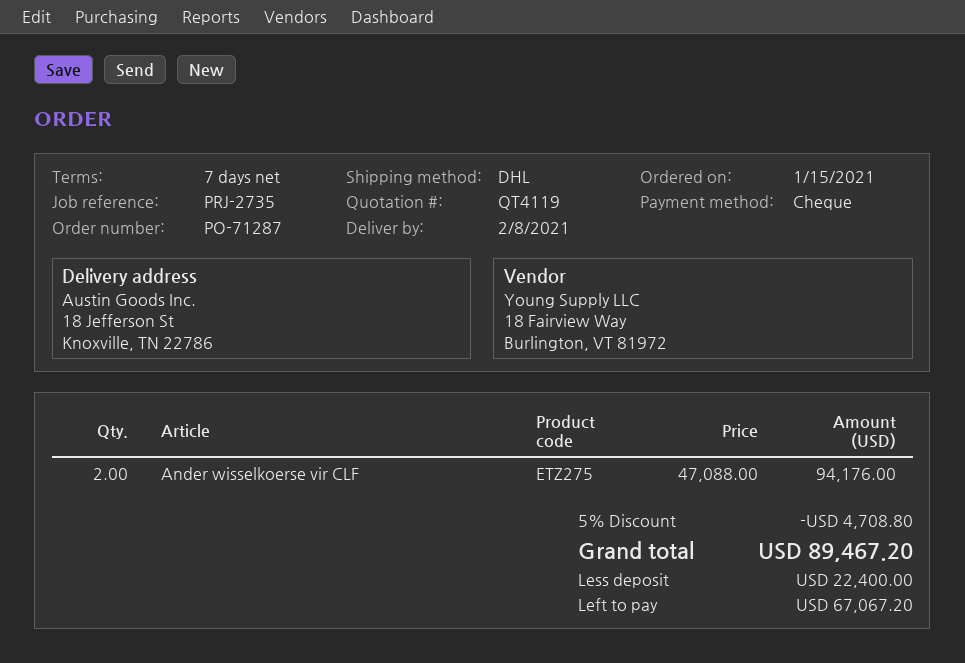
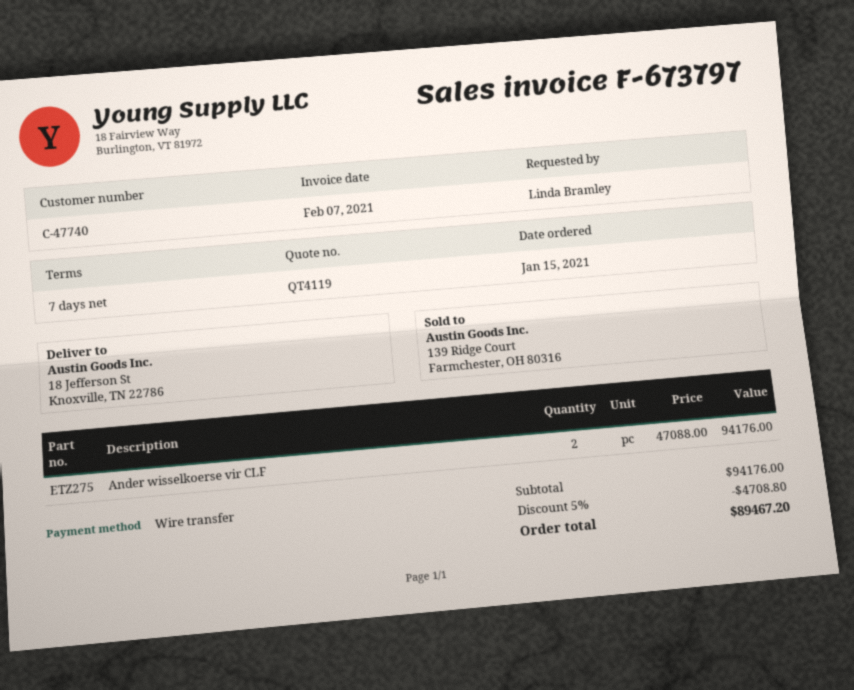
payment method: cheque -> bank transfer

